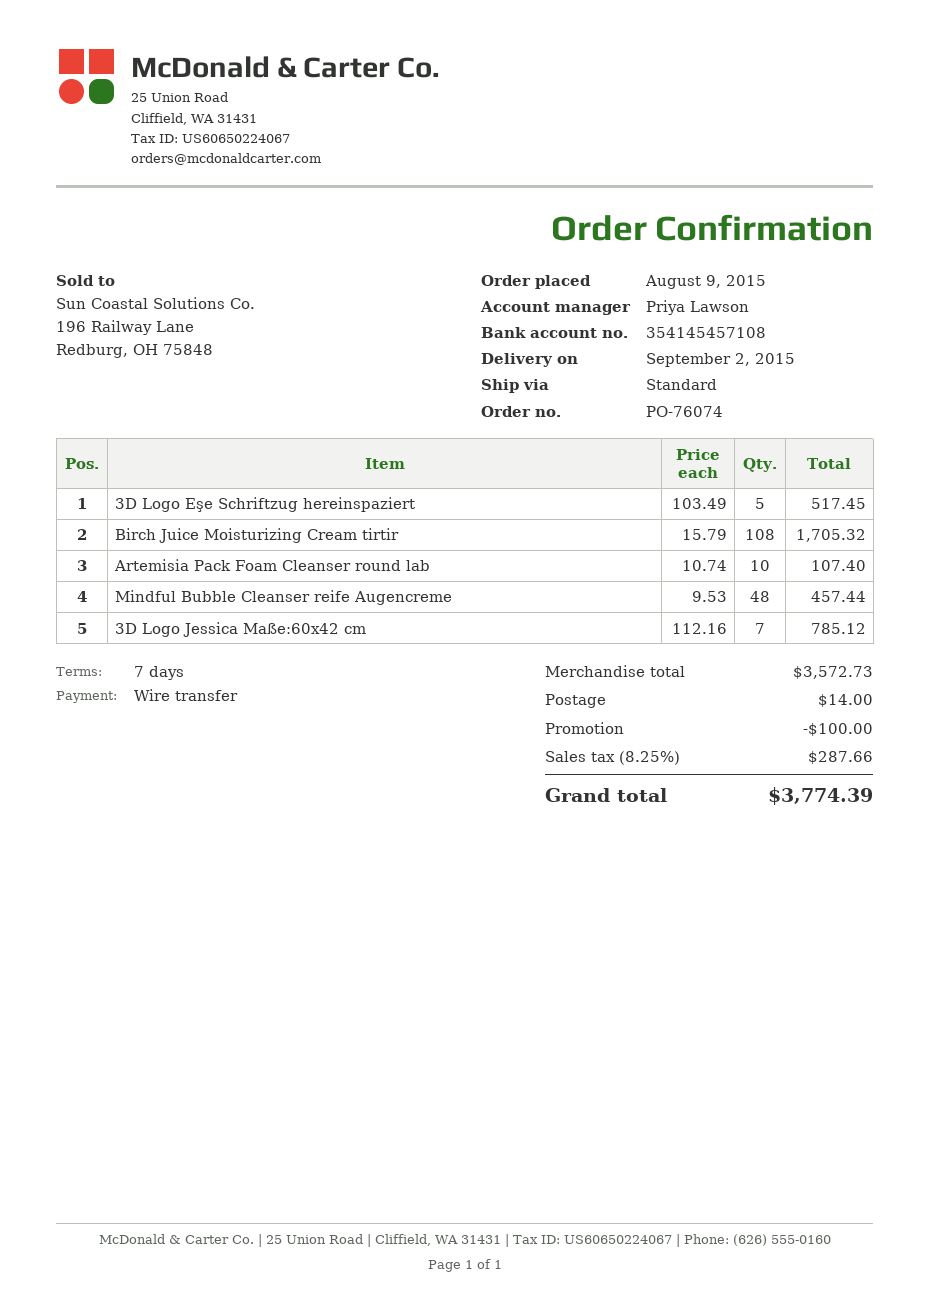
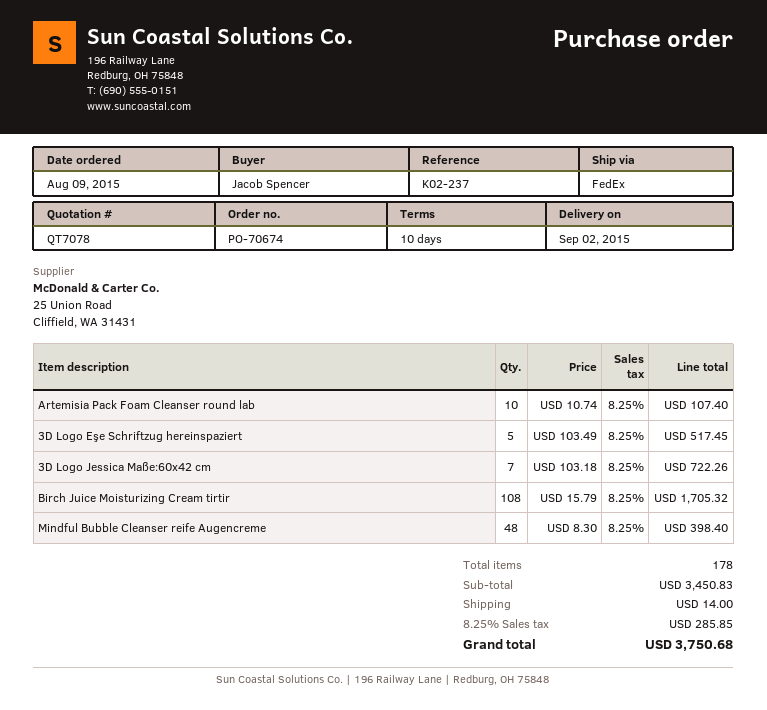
order number: PO-76074 -> PO-70674
payment terms: 7 days -> 10 days
shipping method: standard -> FedEx
Mindful Bubble Cleanser reife Augencreme: 48 x 9.53 = 457.44 -> 48 x 8.30 = 398.40
3D Logo Jessica Maße:60x42 cm: 7 x 112.16 = 785.12 -> 7 x 103.18 = 722.26
subtotal: 3572.73 -> 3450.83
discount: 100.00 -> none
tax: 8.25% = 287.66 -> 8.25% = 285.85
total: 3774.39 -> 3750.68

